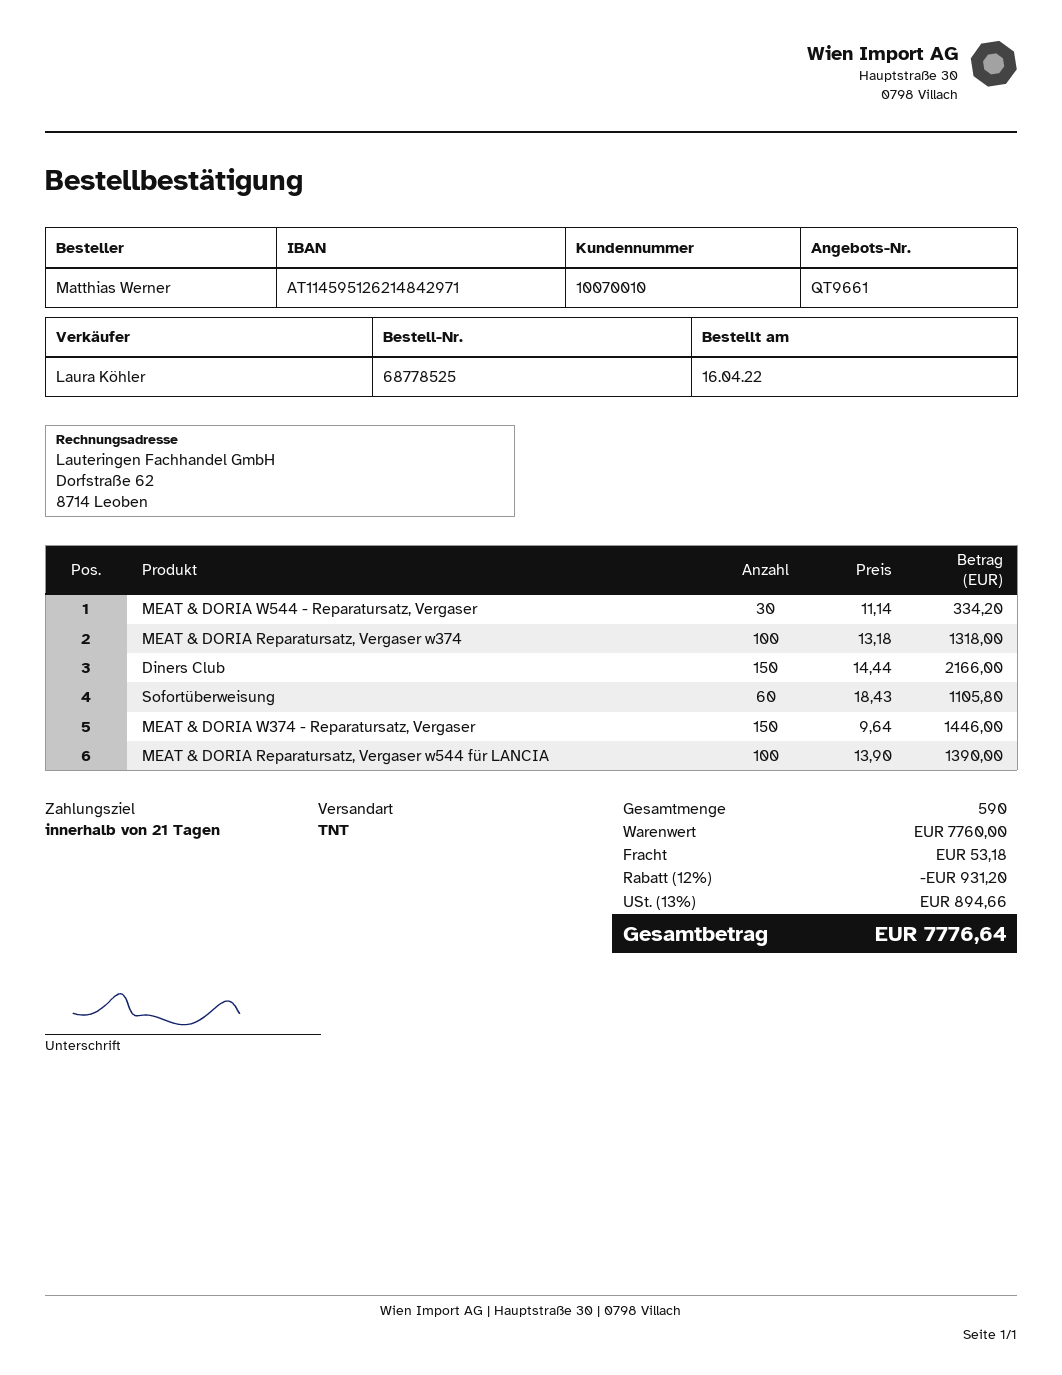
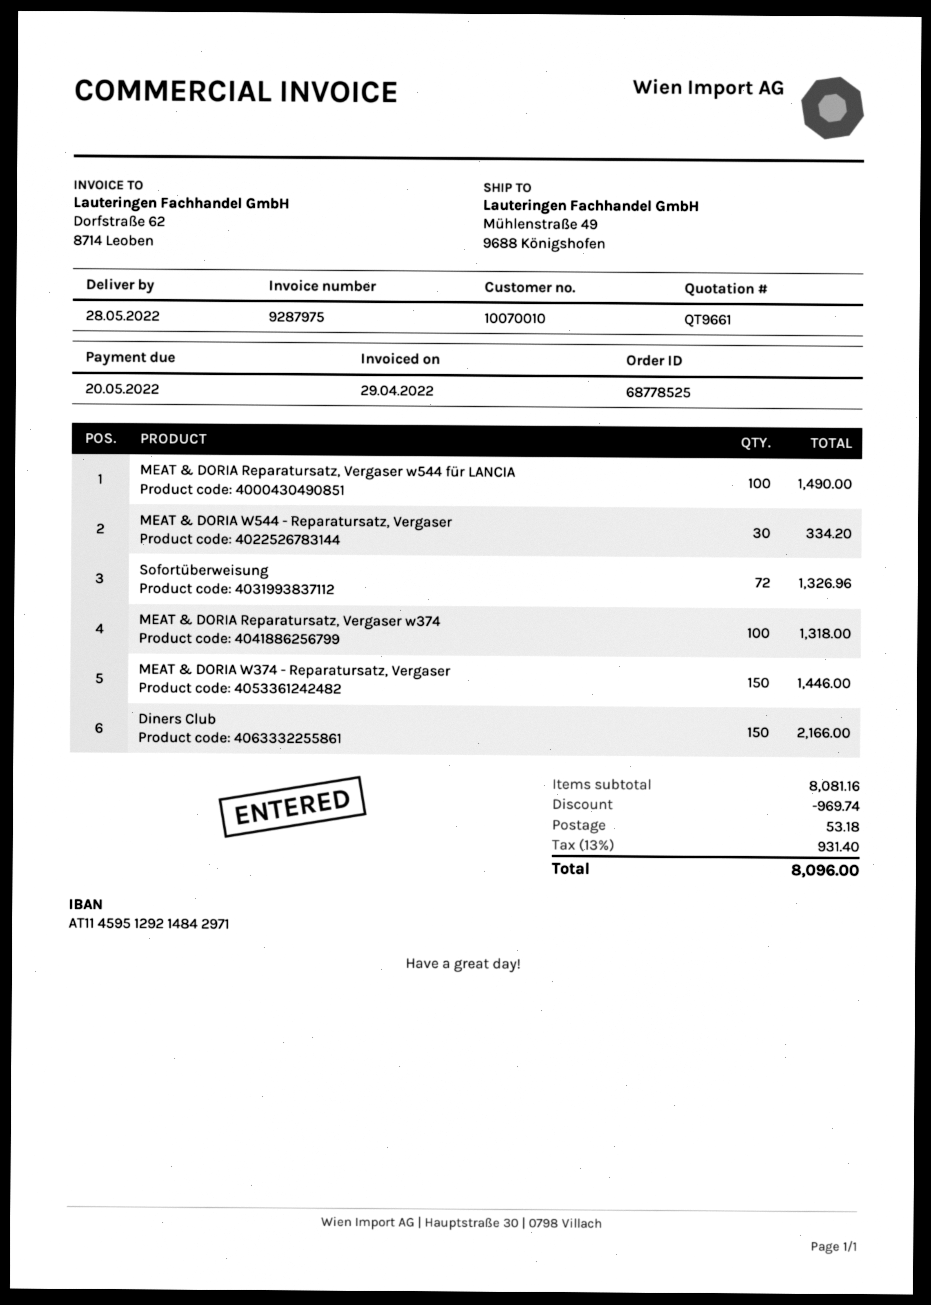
bank account: AT114595126214842971 -> AT114595129214842971
Sofortüberweisung: 60 for 1105.80 -> 72 for 1326.96
MEAT & DORIA Reparatursatz, Vergaser w544 für LANCIA: 100 for 1390.00 -> 100 for 1490.00
subtotal: 7760.00 -> 8081.16
discount: 931.20 -> 969.74
tax: 13% = 894.66 -> 13% = 931.40
total: 7776.64 -> 8096.00

